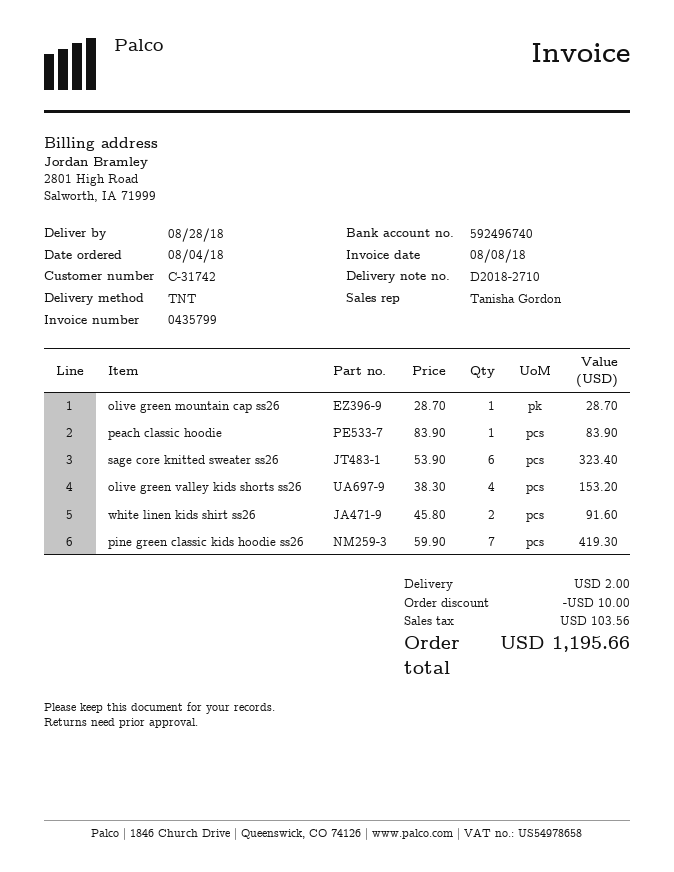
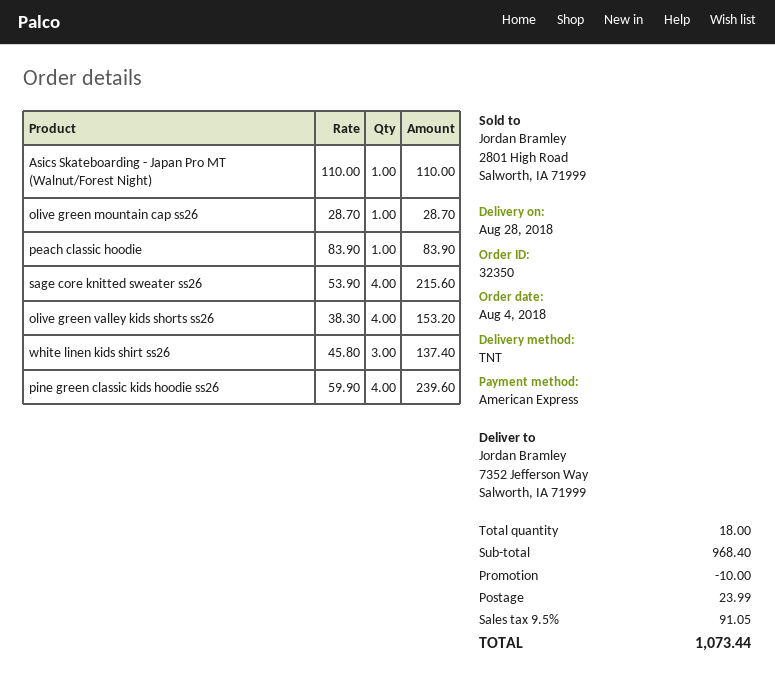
sage core knitted sweater ss26: 6 x 53.90 = 323.40 -> 4 x 53.90 = 215.60
white linen kids shirt ss26: 2 x 45.80 = 91.60 -> 3 x 45.80 = 137.40
pine green classic kids hoodie ss26: 7 x 59.90 = 419.30 -> 4 x 59.90 = 239.60
Asics Skateboarding - Japan Pro MT (Walnut/Forest Night): none -> 1 x 110.00 = 110.00
shipping: 2.00 -> 23.99
tax: 103.56 -> 91.05
total: 1195.66 -> 1073.44

